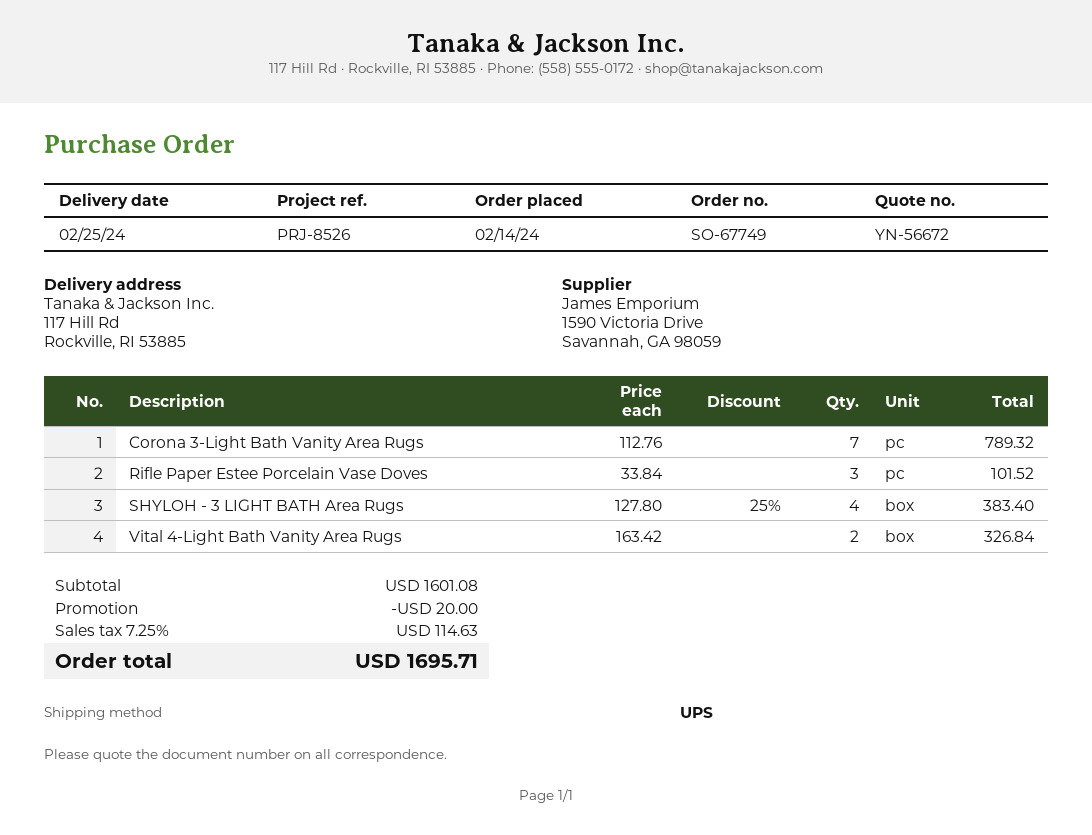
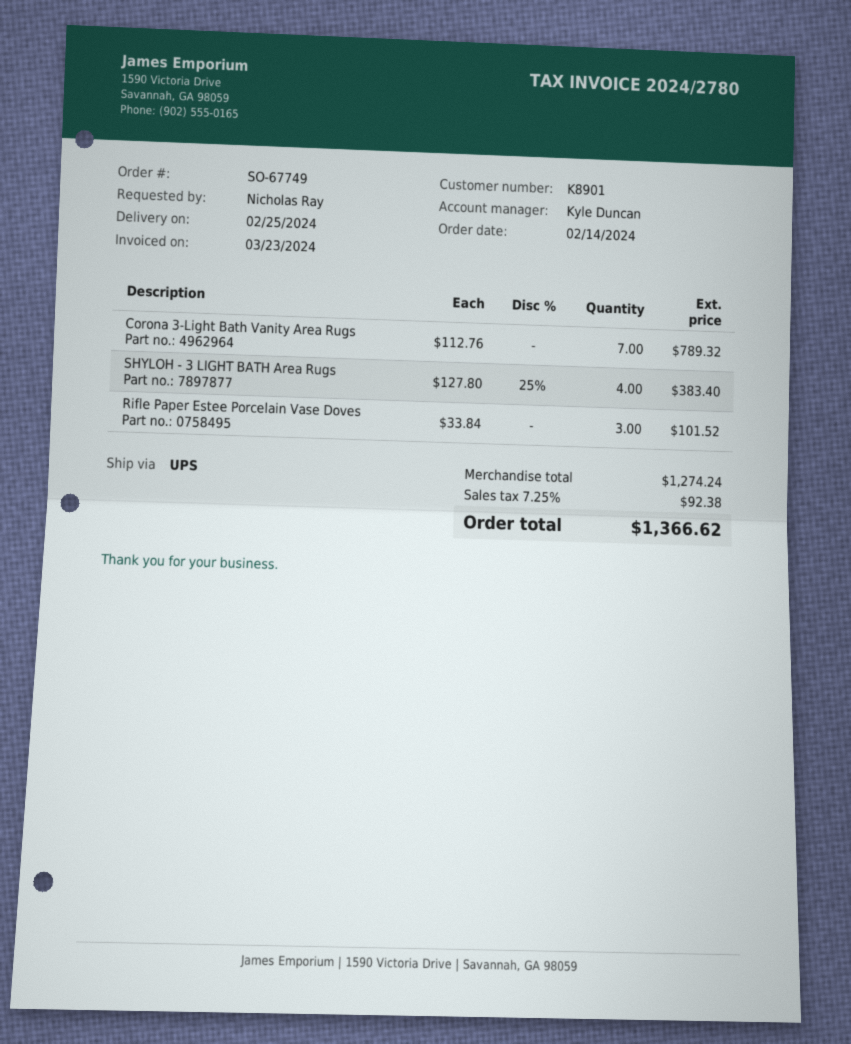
Vital 4-Light Bath Vanity Area Rugs: 2 x 163.42 = 326.84 -> none
subtotal: 1601.08 -> 1274.24
discount: 20.00 -> none
tax: 7.25% = 114.63 -> 7.25% = 92.38
total: 1695.71 -> 1366.62

